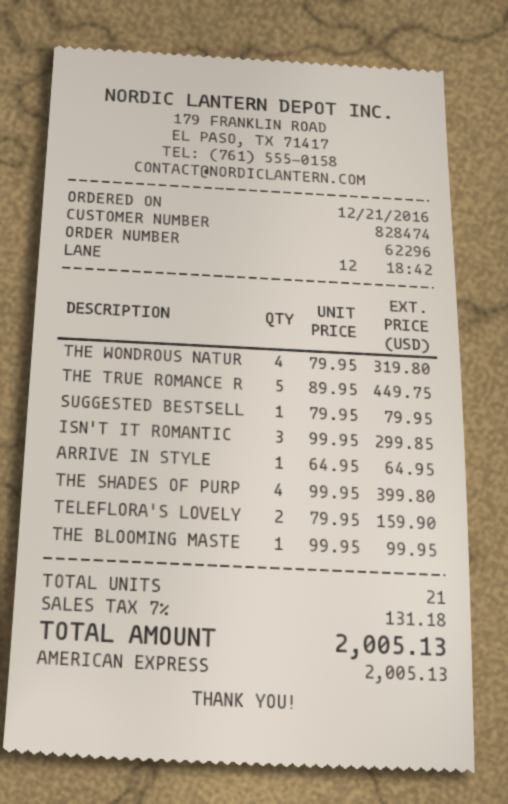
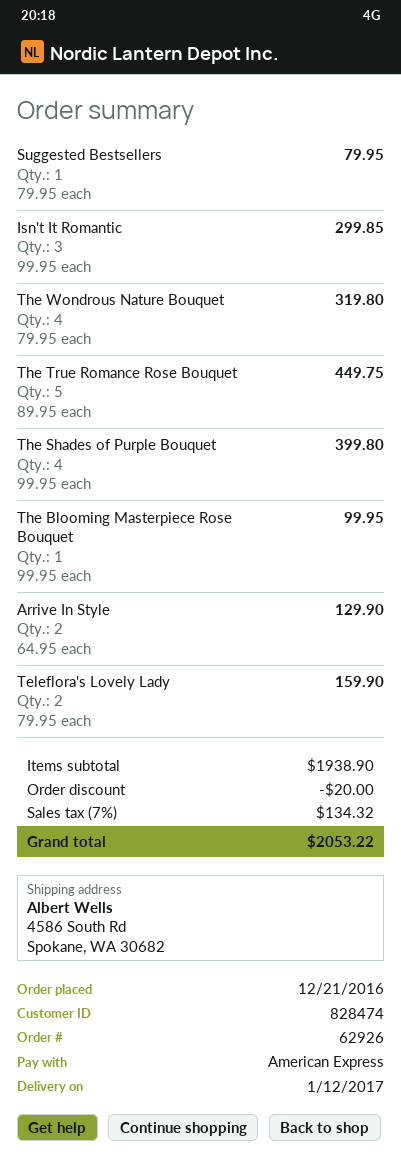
order number: 62296 -> 62926
ARRIVE IN STYLE: 1 x 64.95 = 64.95 -> 2 x 64.95 = 129.90
discount: none -> 20.00
tax: 7% = 131.18 -> 7% = 134.32
total: 2005.13 -> 2053.22

